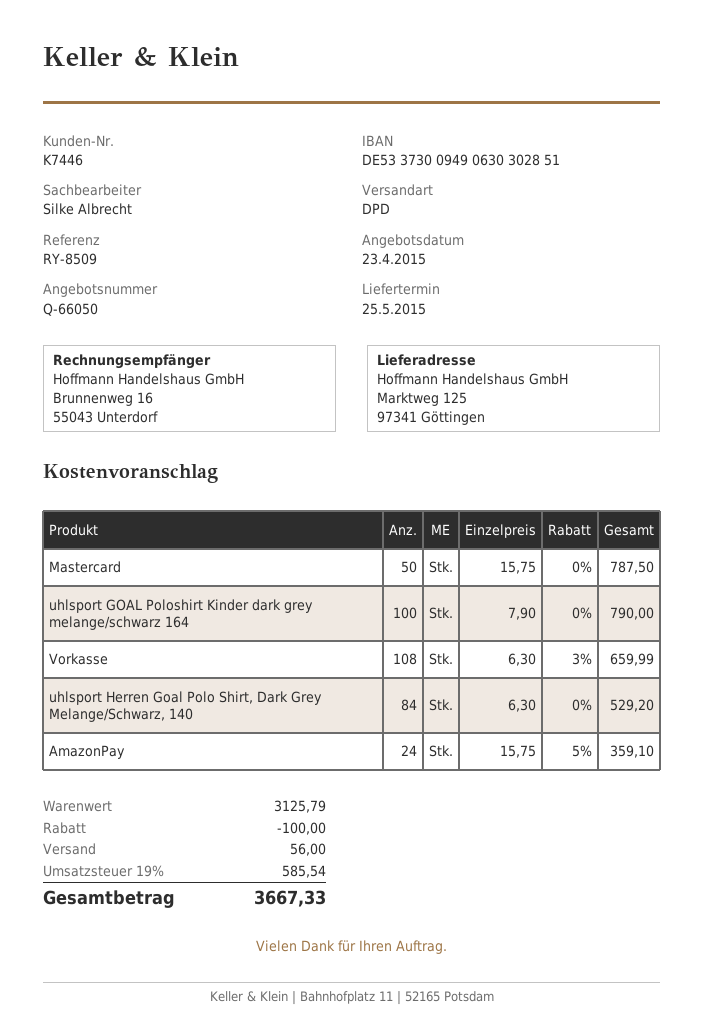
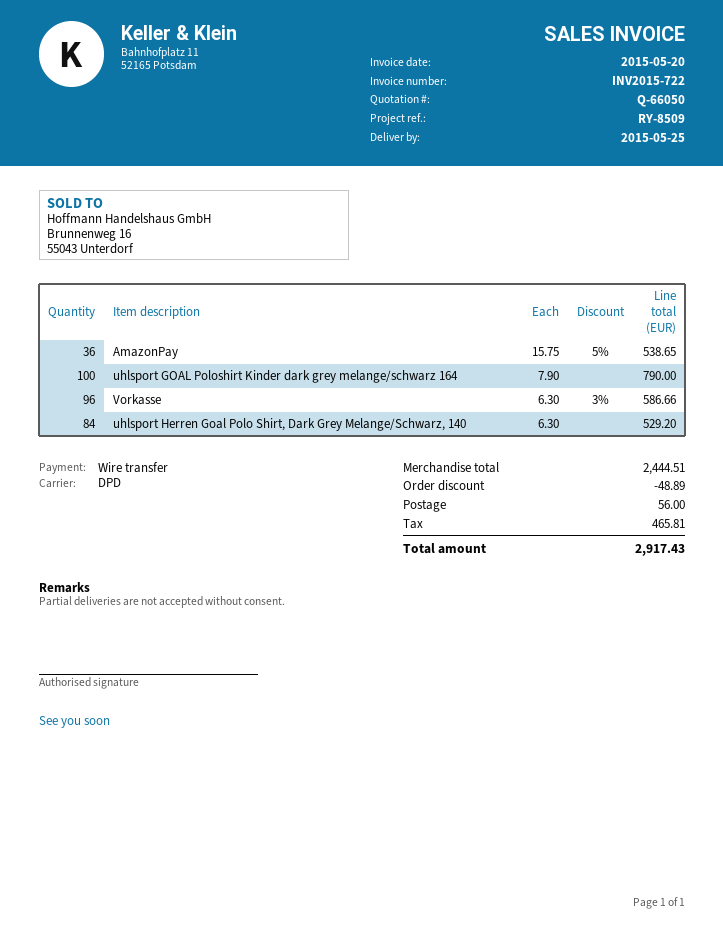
Mastercard: 50 x 15.75 = 787.50 -> none
Vorkasse: 108 x 6.30 - 3% = 659.99 -> 96 x 6.30 - 3% = 586.66
AmazonPay: 24 x 15.75 - 5% = 359.10 -> 36 x 15.75 - 5% = 538.65
subtotal: 3125.79 -> 2444.51
discount: 100.00 -> 48.89
tax: 585.54 -> 465.81
total: 3667.33 -> 2917.43

